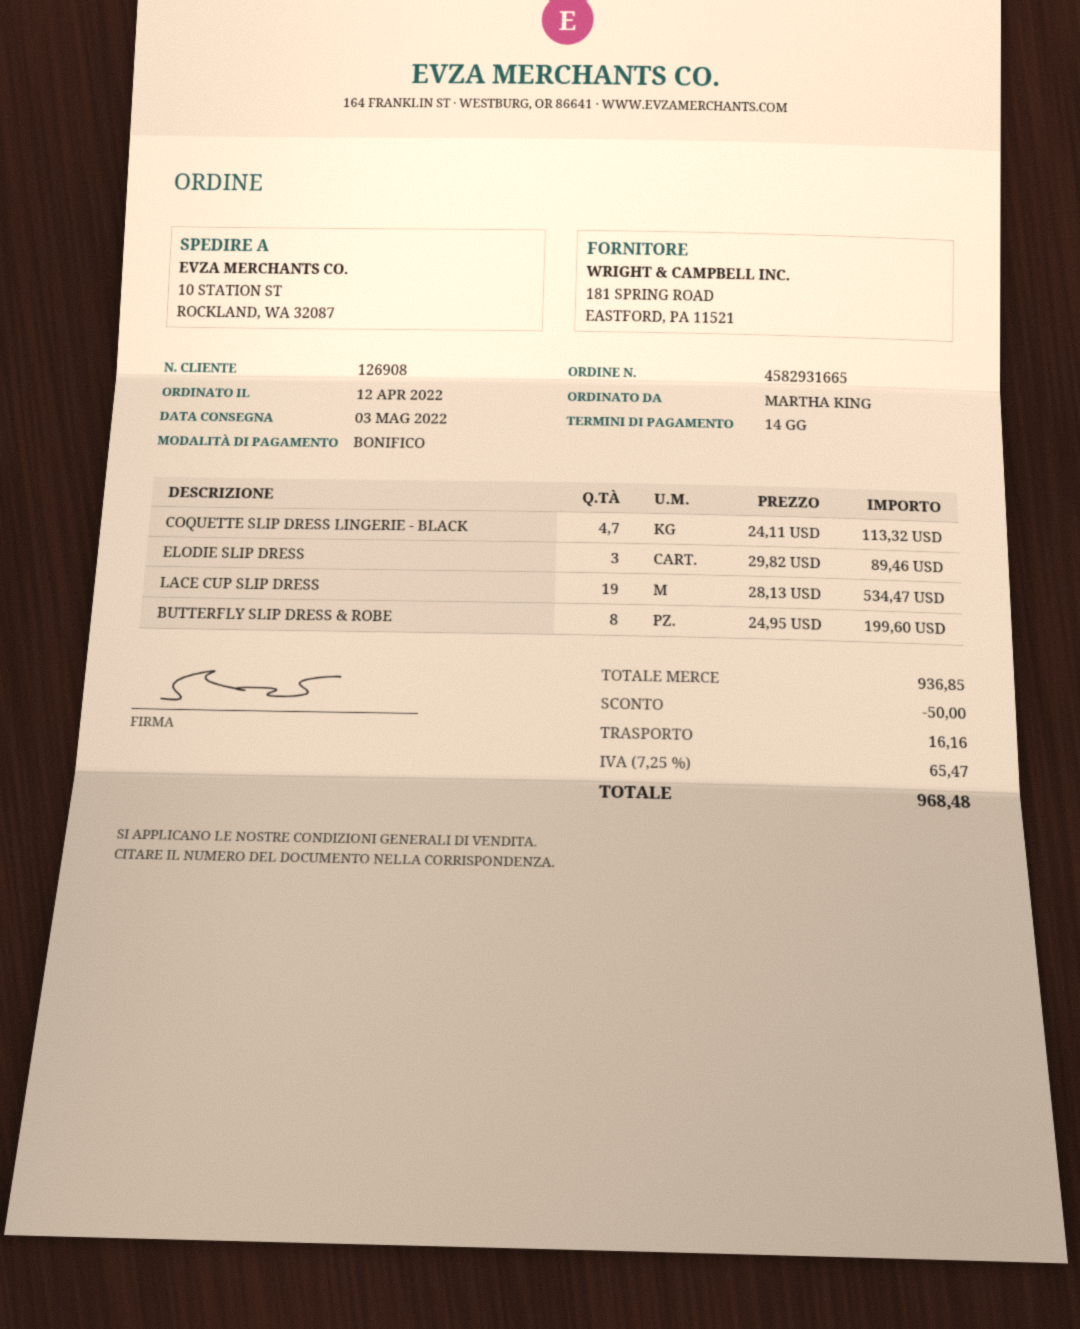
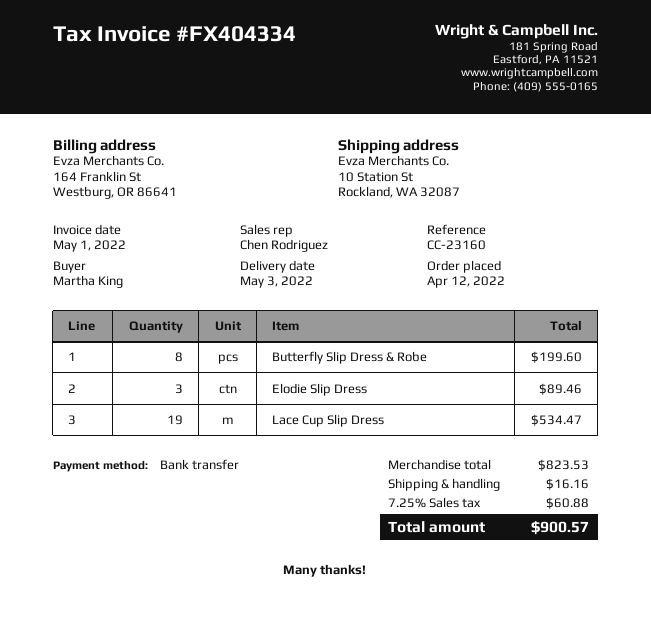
COQUETTE SLIP DRESS LINGERIE - BLACK: 4.7 for 113.32 -> none
subtotal: 936.85 -> 823.53
discount: 50.00 -> none
tax: 7.25% = 65.47 -> 7.25% = 60.88
total: 968.48 -> 900.57

